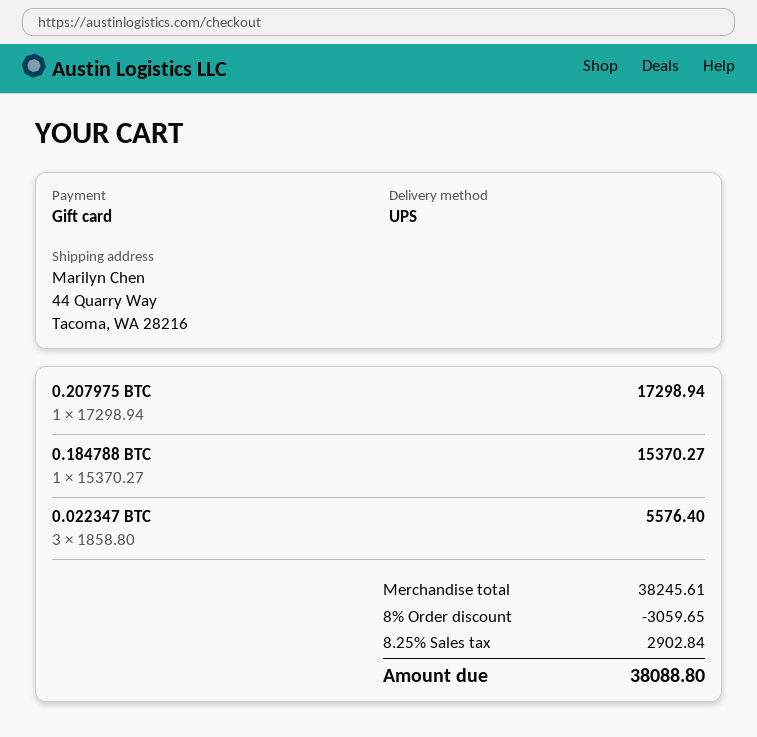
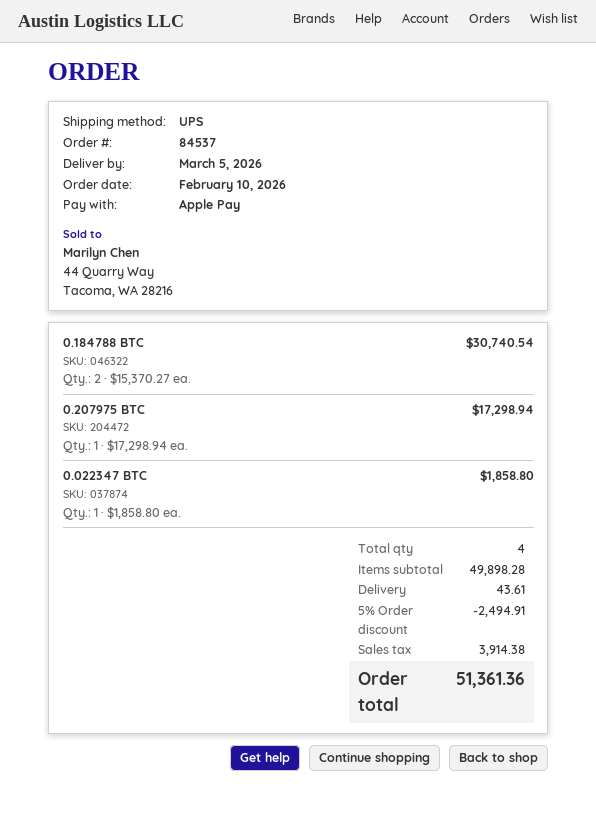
payment method: gift card -> Apple Pay
0.184788 BTC: 1 x 15370.27 = 15370.27 -> 2 x 15370.27 = 30740.54
0.022347 BTC: 3 x 1858.80 = 5576.40 -> 1 x 1858.80 = 1858.80
subtotal: 38245.61 -> 49898.28
discount: 8% = 3059.65 -> 5% = 2494.91
shipping: none -> 43.61
tax: 2902.84 -> 3914.38
total: 38088.80 -> 51361.36

